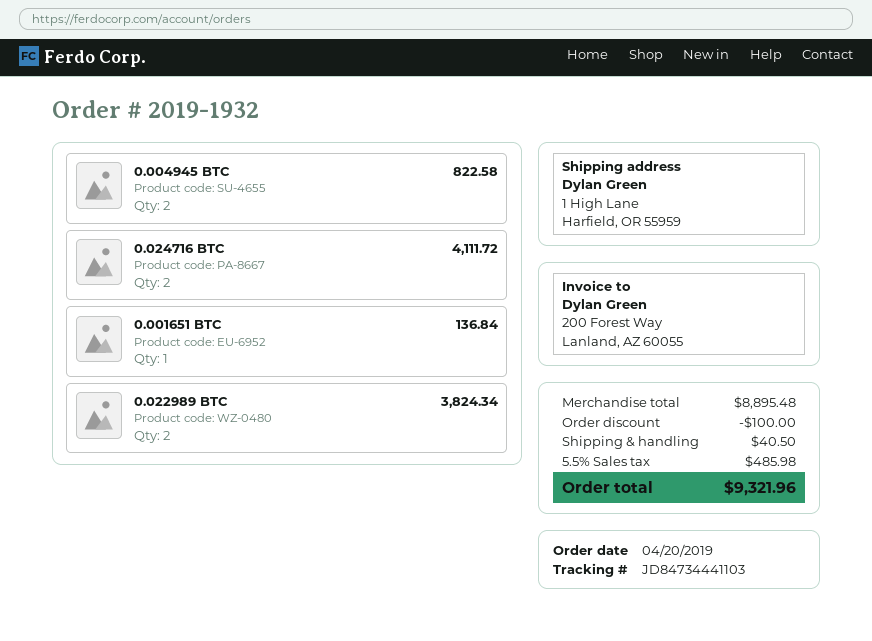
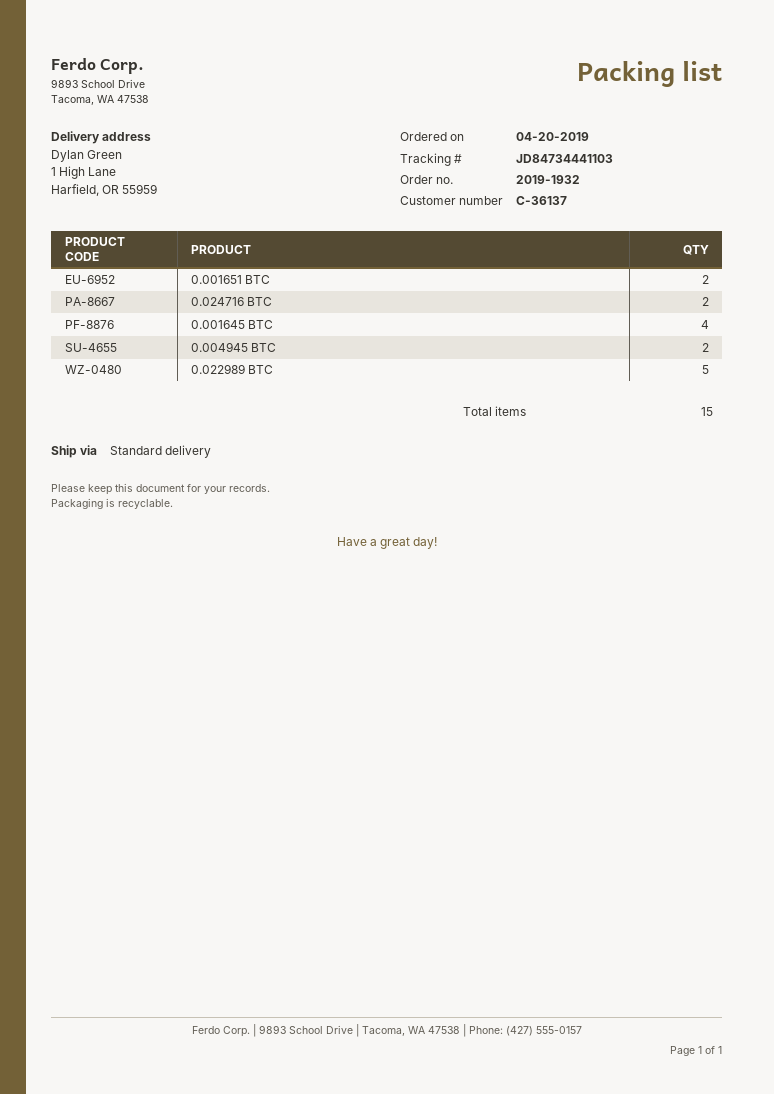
0.001651 BTC: 1 -> 2
0.022989 BTC: 2 -> 5
0.001645 BTC: none -> 4

